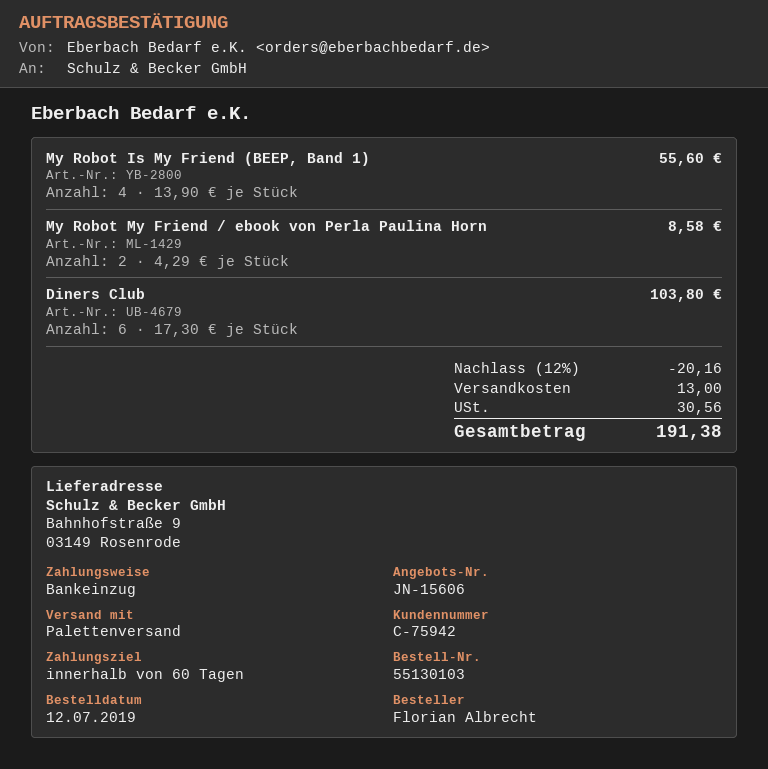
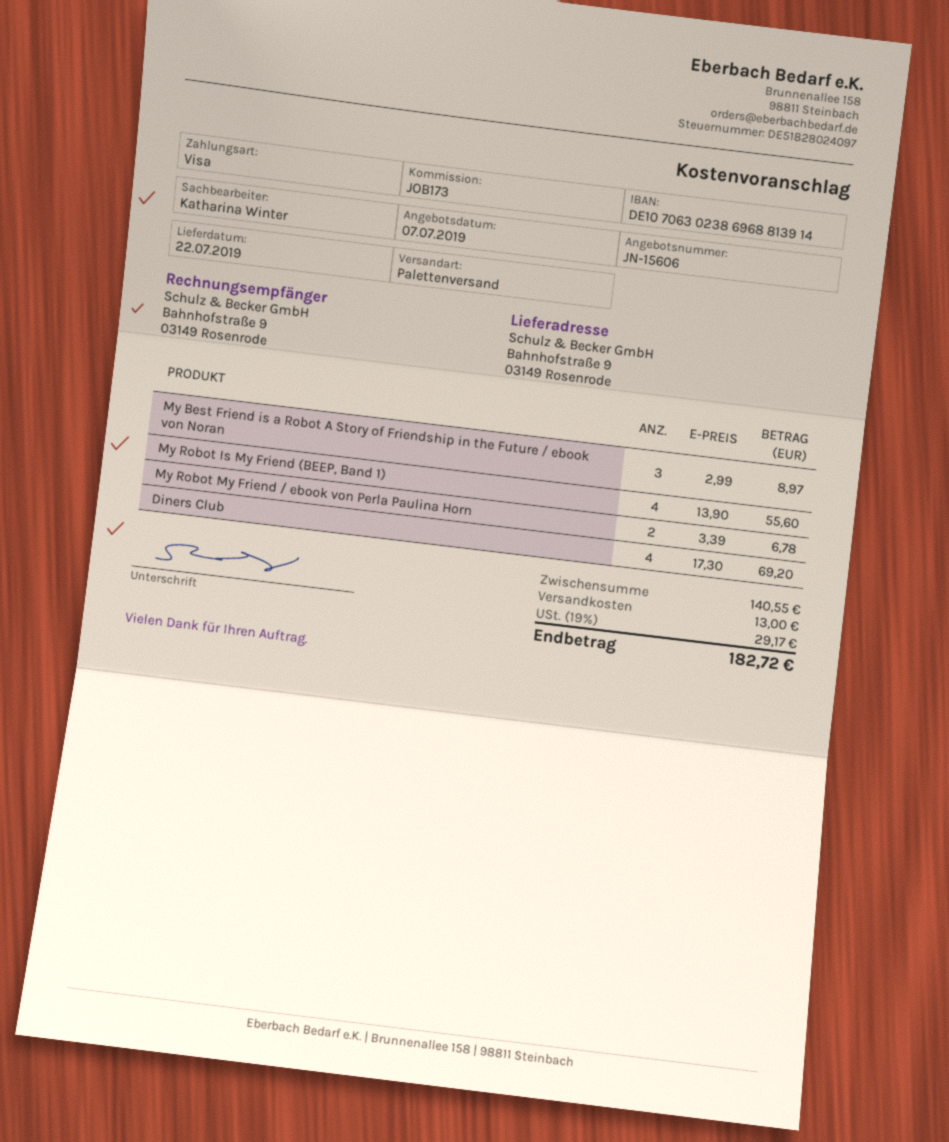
payment method: direct debit -> Visa
My Robot My Friend / ebook von Perla Paulina Horn: 2 x 4.29 = 8.58 -> 2 x 3.39 = 6.78
Diners Club: 6 x 17.30 = 103.80 -> 4 x 17.30 = 69.20
My Best Friend is a Robot A Story of Friendship in the Future / ebook von Noran: none -> 3 x 2.99 = 8.97
discount: 12% = 20.16 -> none
tax: 30.56 -> 29.17
total: 191.38 -> 182.72

